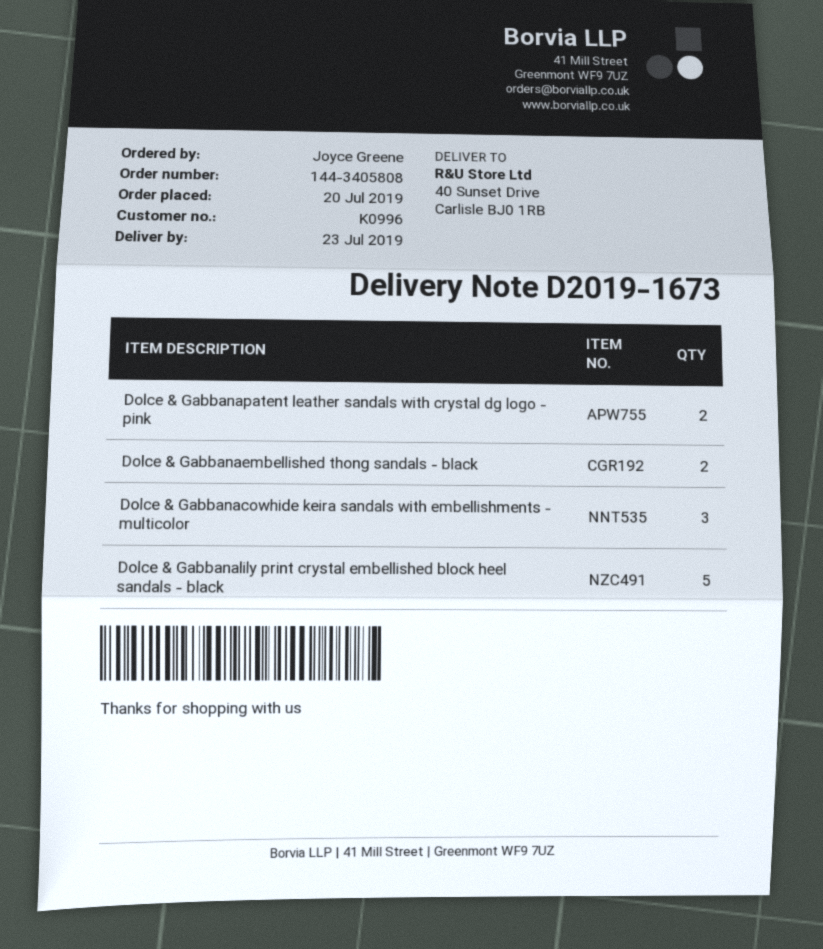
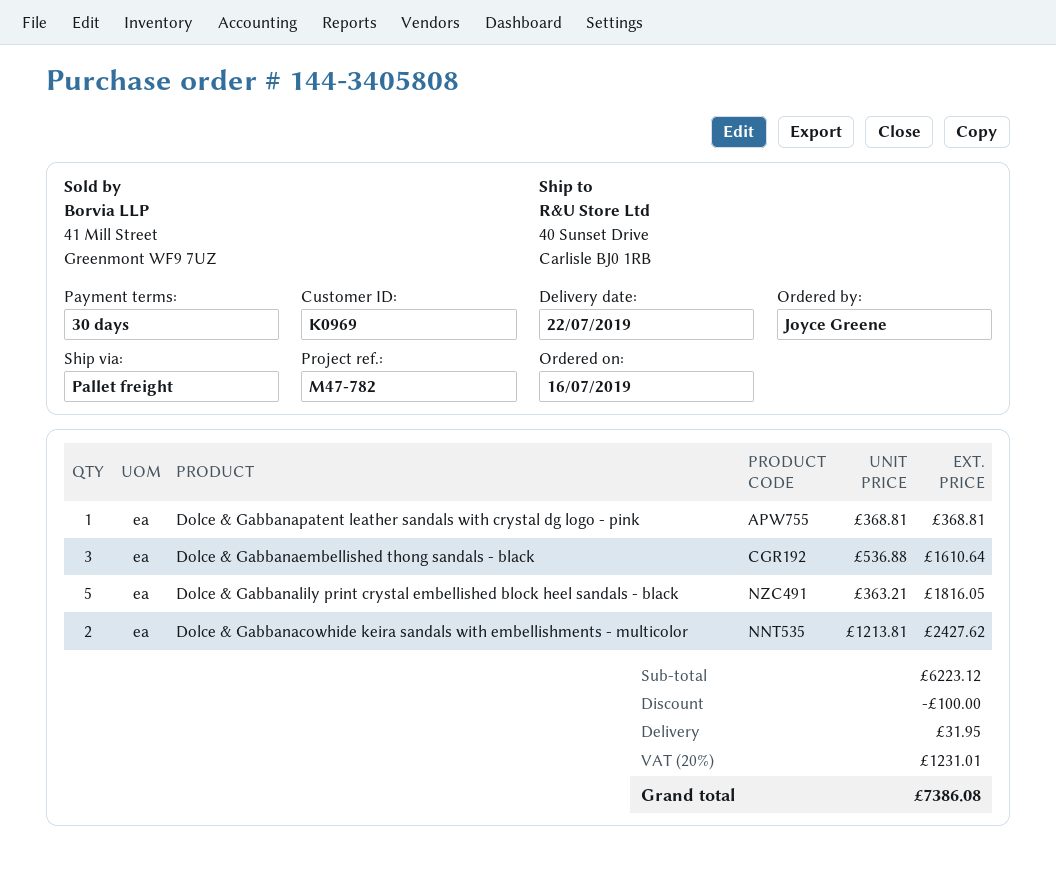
order date: 2019-07-20 -> 2019-07-16
delivery date: 2019-07-23 -> 2019-07-22
customer number: K0996 -> K0969
Dolce & Gabbanapatent leather sandals with crystal dg logo - pink: 2 -> 1
Dolce & Gabbanaembellished thong sandals - black: 2 -> 3
Dolce & Gabbanacowhide keira sandals with embellishments - multicolor: 3 -> 2

